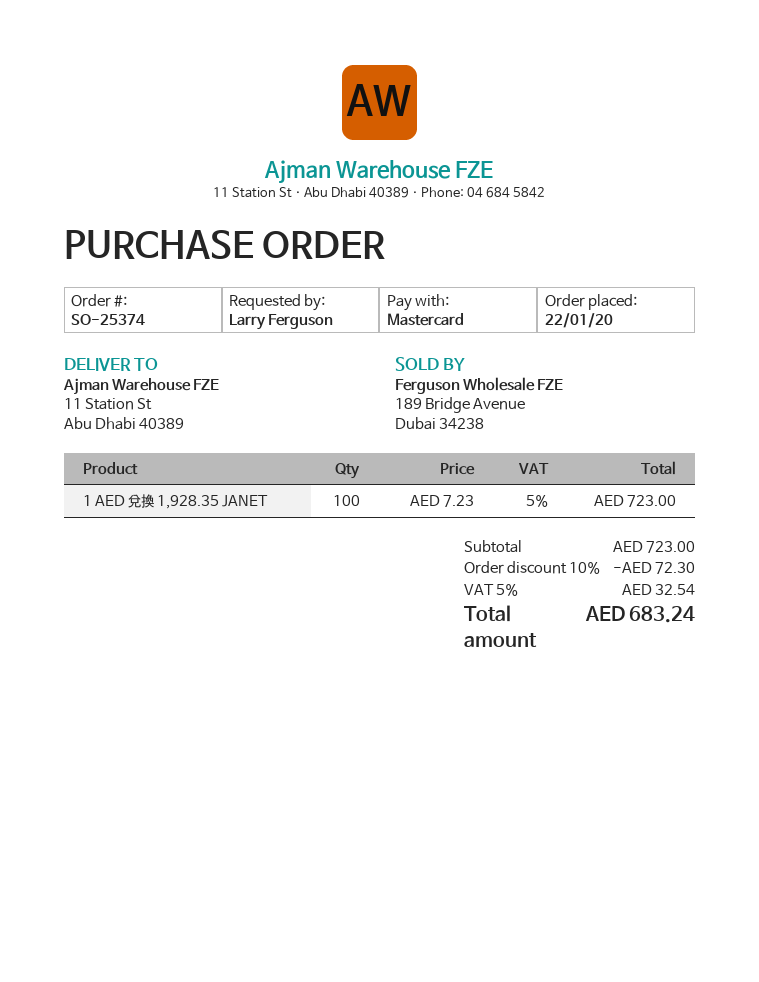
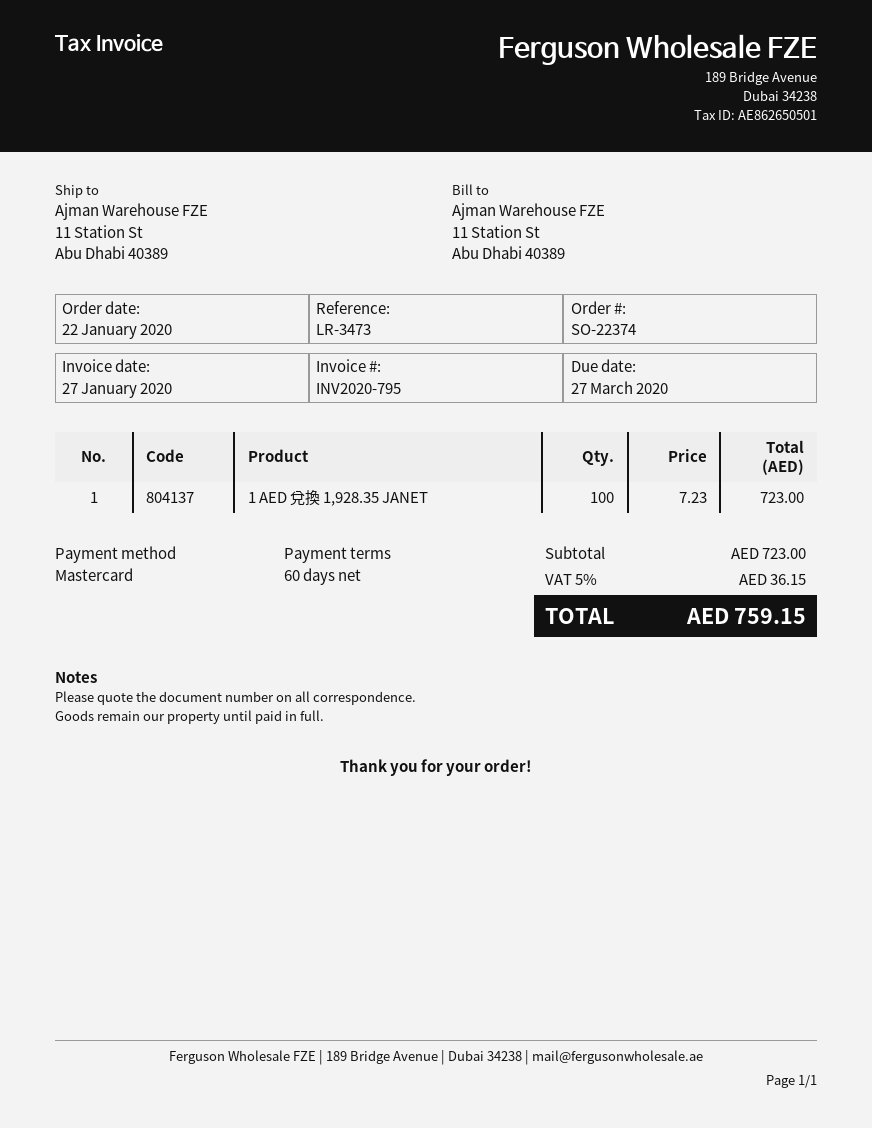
order number: SO-25374 -> SO-22374
discount: 10% = 72.30 -> none
tax: 5% = 32.54 -> 5% = 36.15
total: 683.24 -> 759.15

